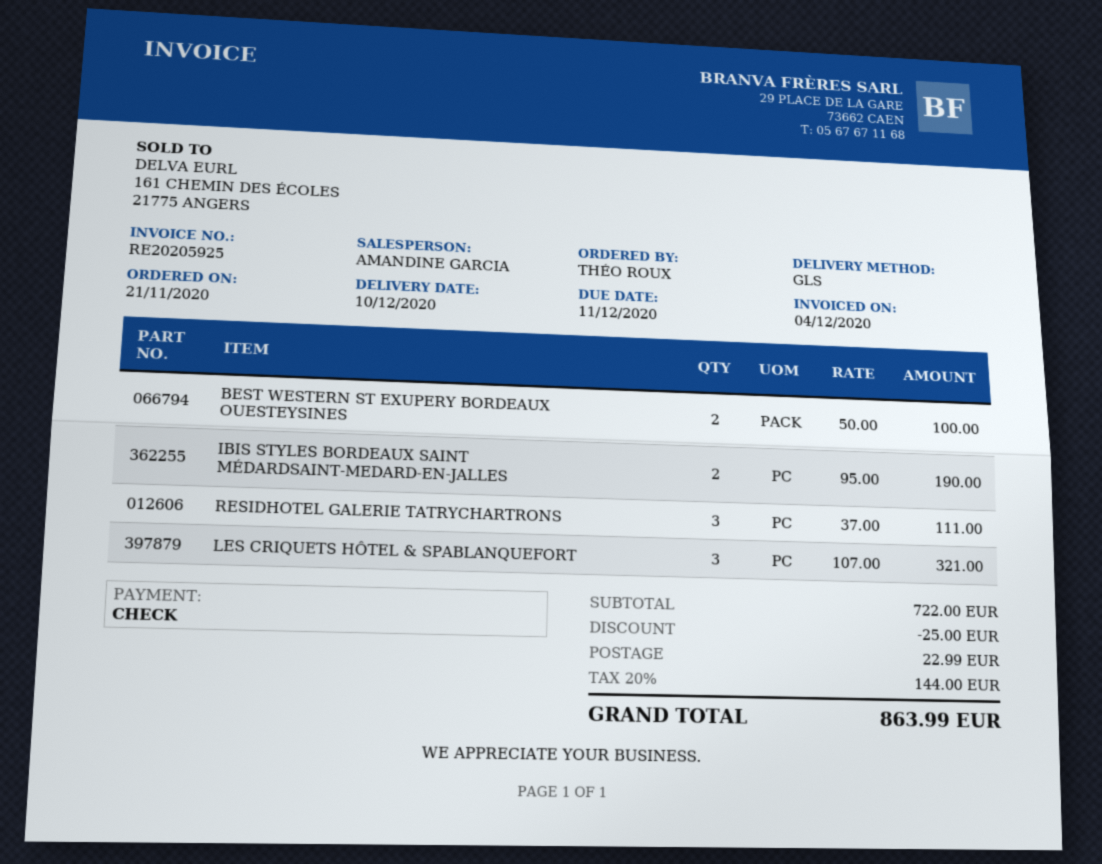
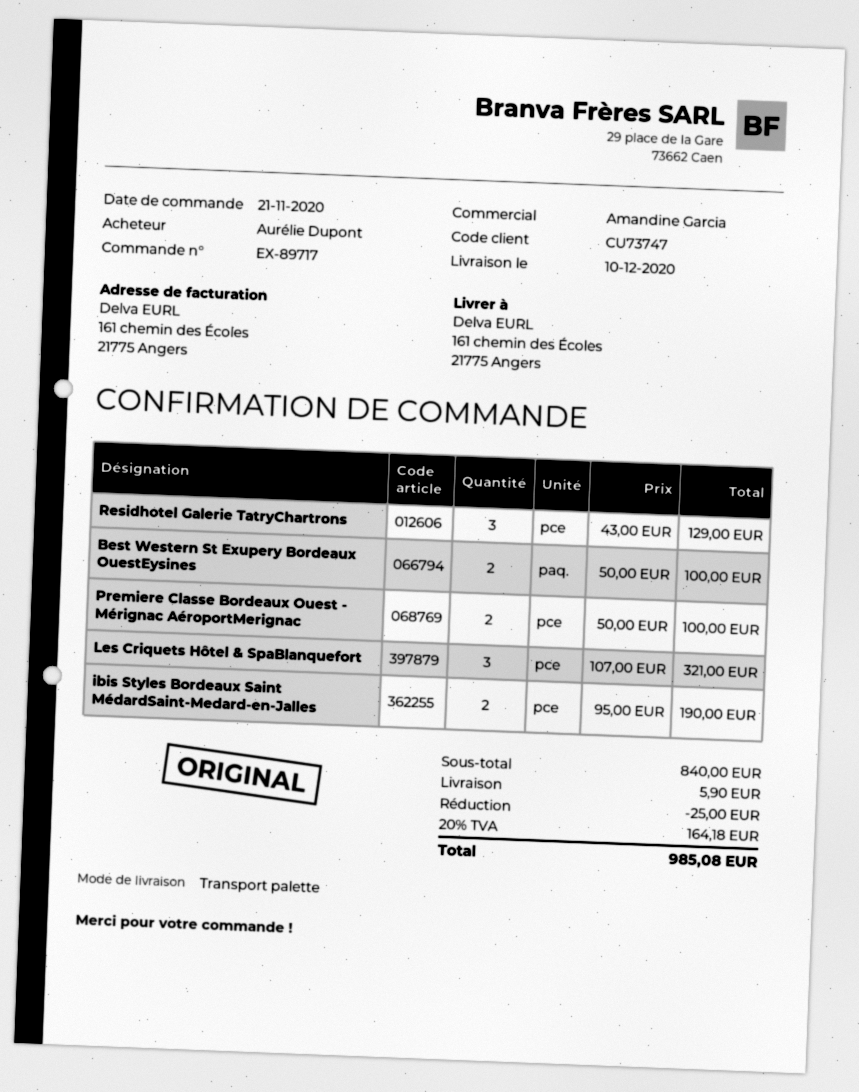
ordered by: THÉO ROUX -> Aurélie Dupont
shipping method: GLS -> pallet freight
RESIDHOTEL GALERIE TATRYCHARTRONS: 3 x 37.00 = 111.00 -> 3 x 43.00 = 129.00
Premiere Classe Bordeaux Ouest - Mérignac AéroportMerignac: none -> 2 x 50.00 = 100.00
subtotal: 722.00 -> 840.00
shipping: 22.99 -> 5.90
tax: 20% = 144.00 -> 20% = 164.18
total: 863.99 -> 985.08

